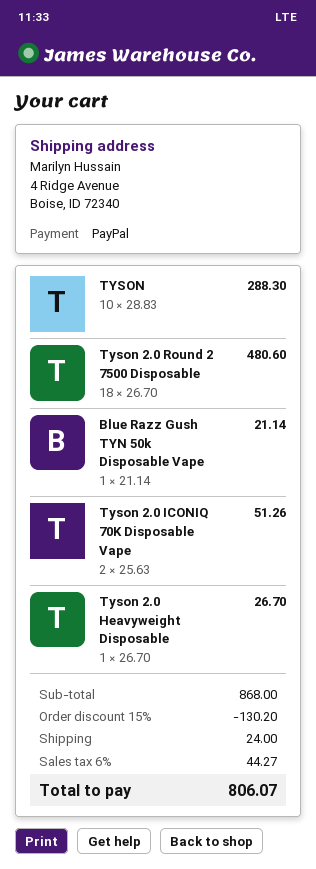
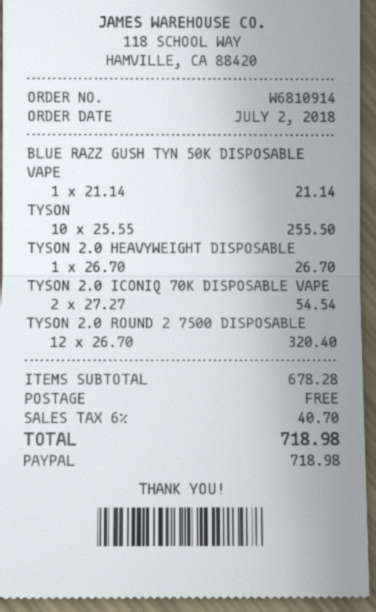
TYSON: 10 x 28.83 = 288.30 -> 10 x 25.55 = 255.50
Tyson 2.0 Round 2 7500 Disposable: 18 x 26.70 = 480.60 -> 12 x 26.70 = 320.40
Tyson 2.0 ICONIQ 70K Disposable Vape: 2 x 25.63 = 51.26 -> 2 x 27.27 = 54.54
subtotal: 868.00 -> 678.28
discount: 15% = 130.20 -> none
shipping: 24.00 -> 0.00
tax: 6% = 44.27 -> 6% = 40.70
total: 806.07 -> 718.98

